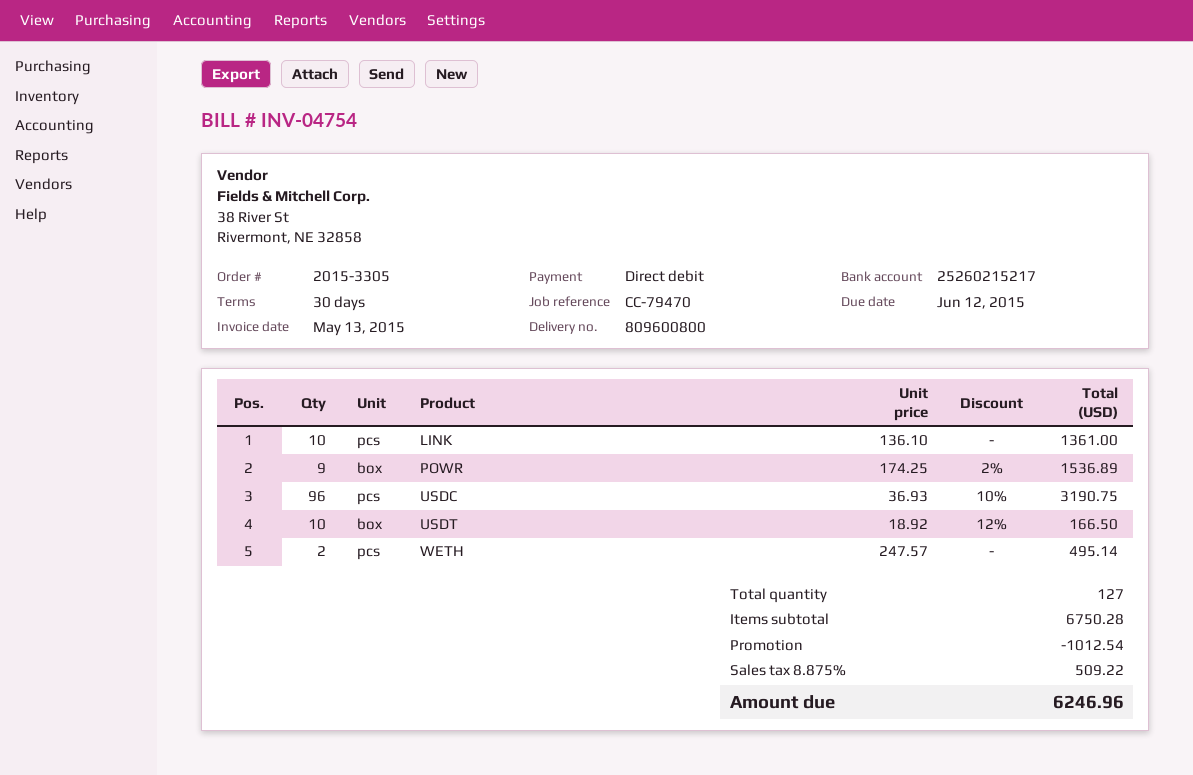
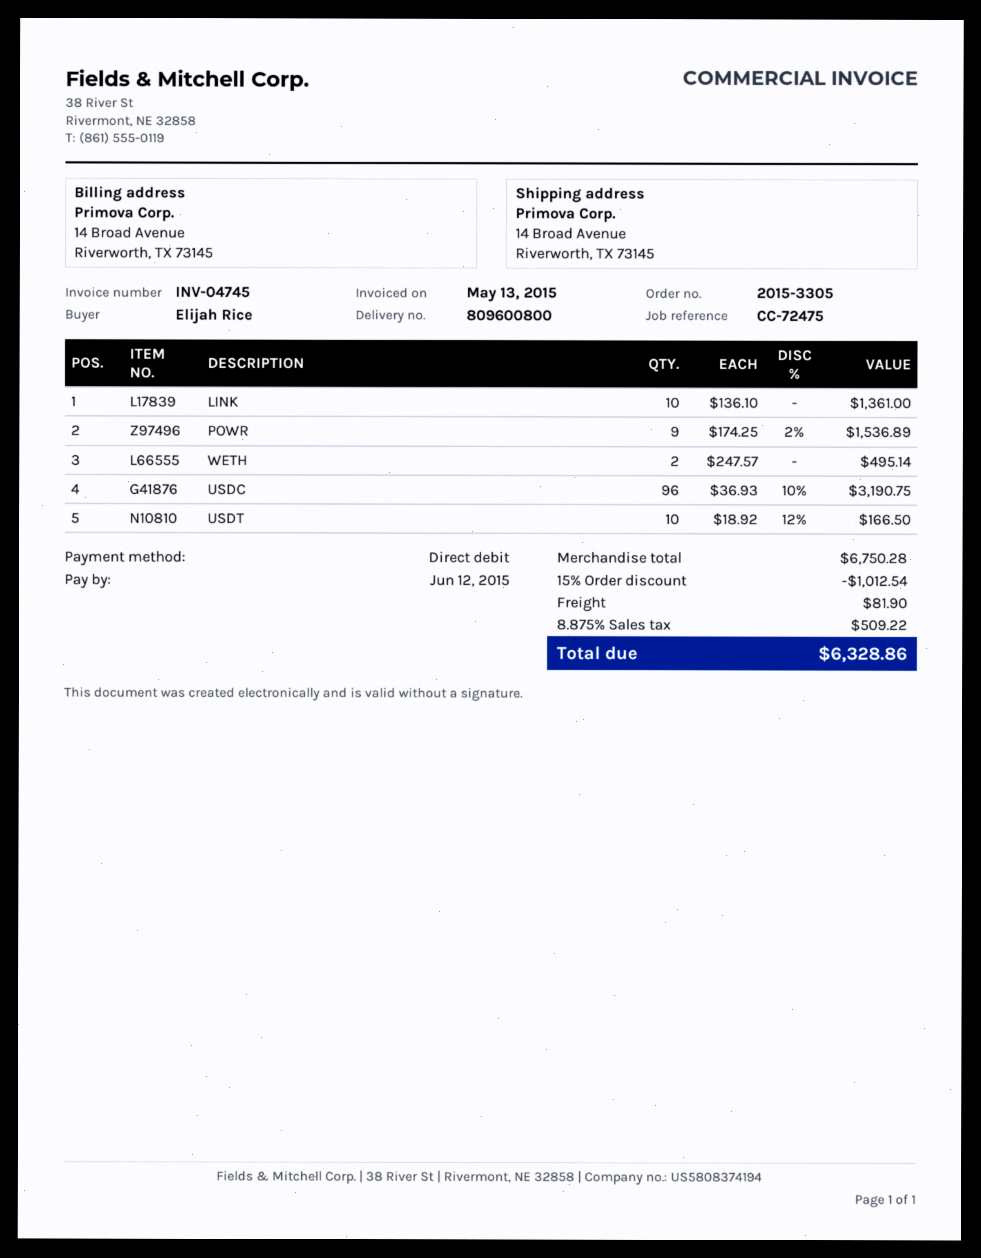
invoice number: INV-04754 -> INV-04745
reference: CC-79470 -> CC-72475
shipping: none -> 81.90
total: 6246.96 -> 6328.86

